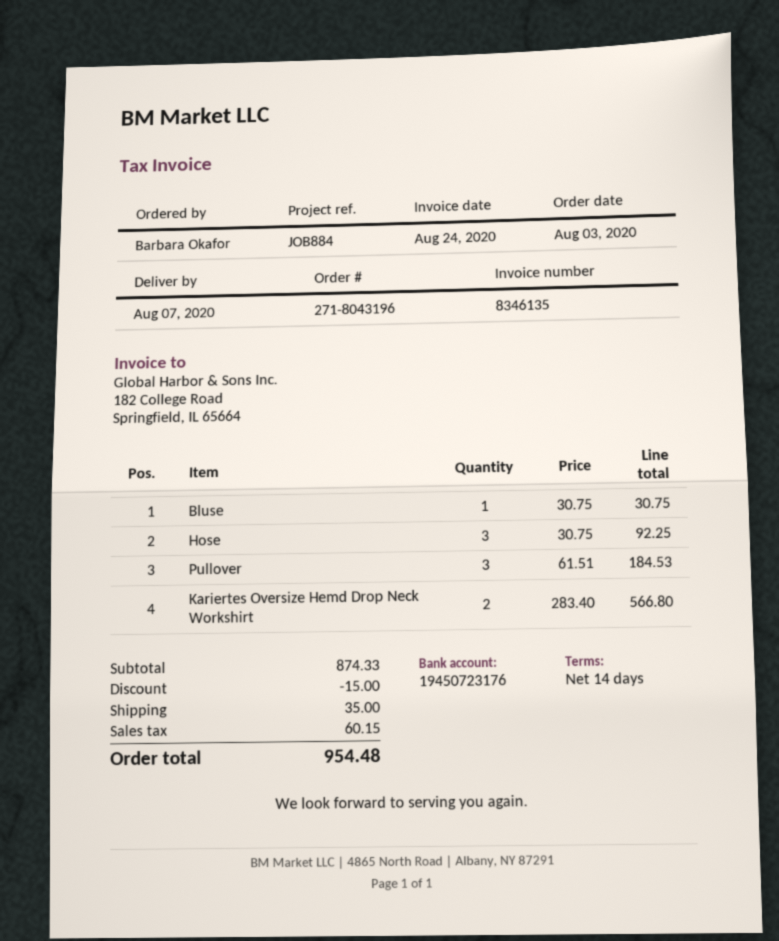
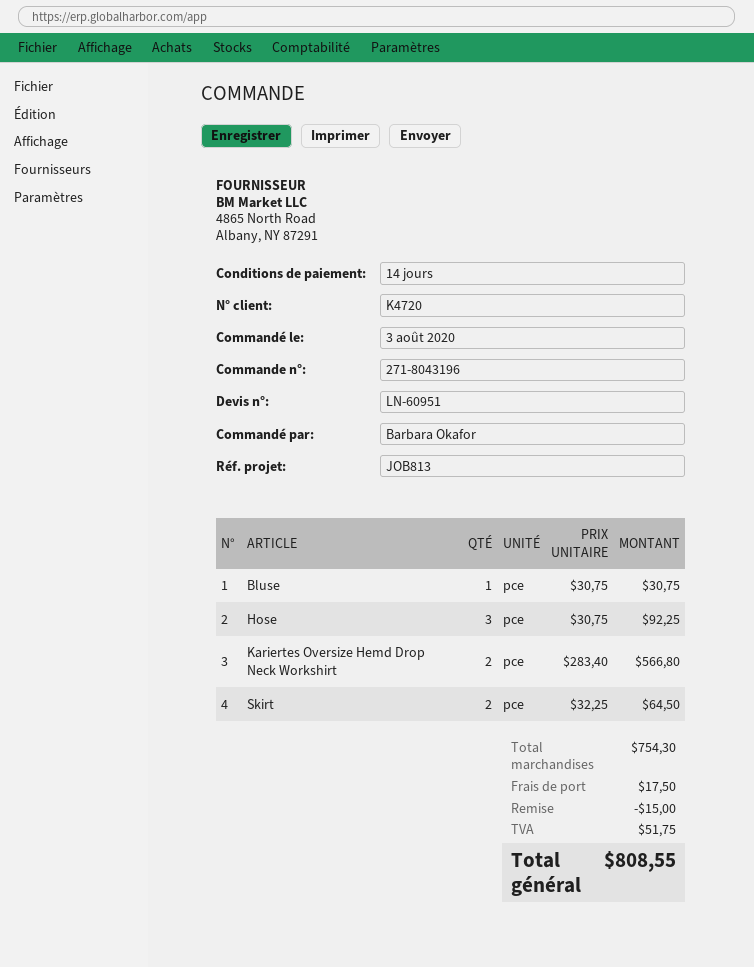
reference: JOB884 -> JOB813
Pullover: 3 x 61.51 = 184.53 -> none
Skirt: none -> 2 x 32.25 = 64.50
subtotal: 874.33 -> 754.30
shipping: 35.00 -> 17.50
tax: 60.15 -> 51.75
total: 954.48 -> 808.55

